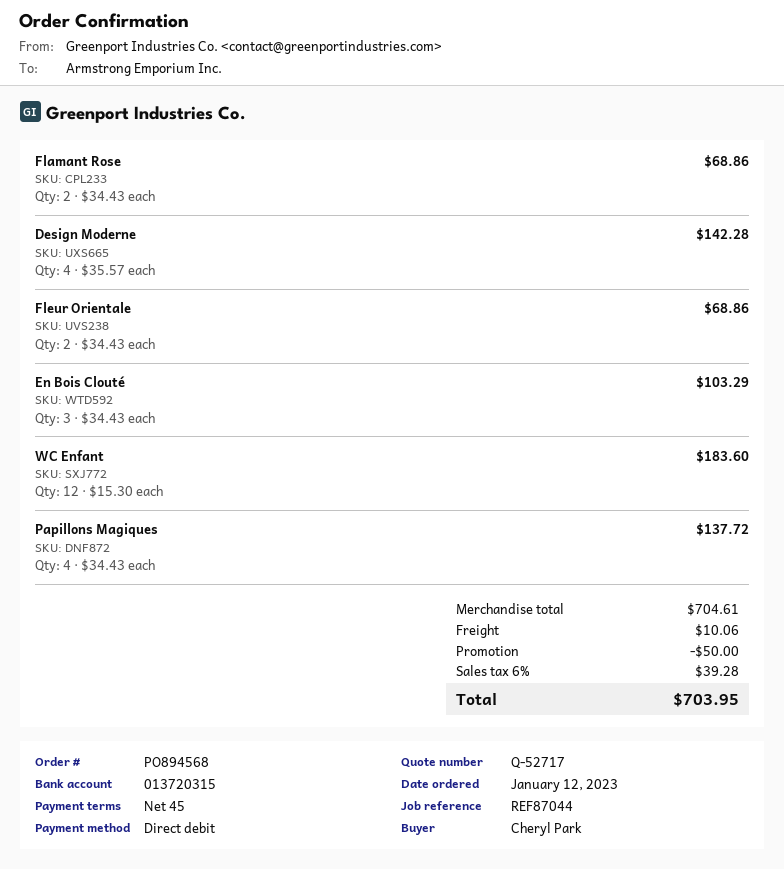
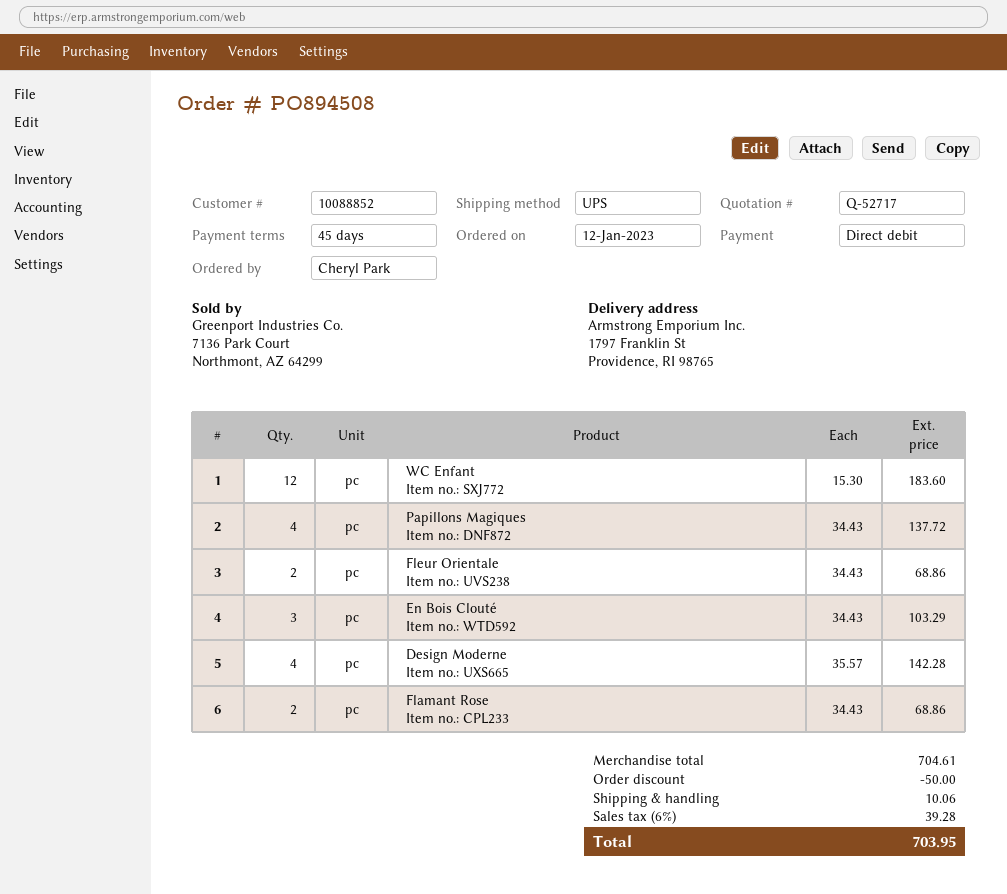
order number: PO894568 -> PO894508

